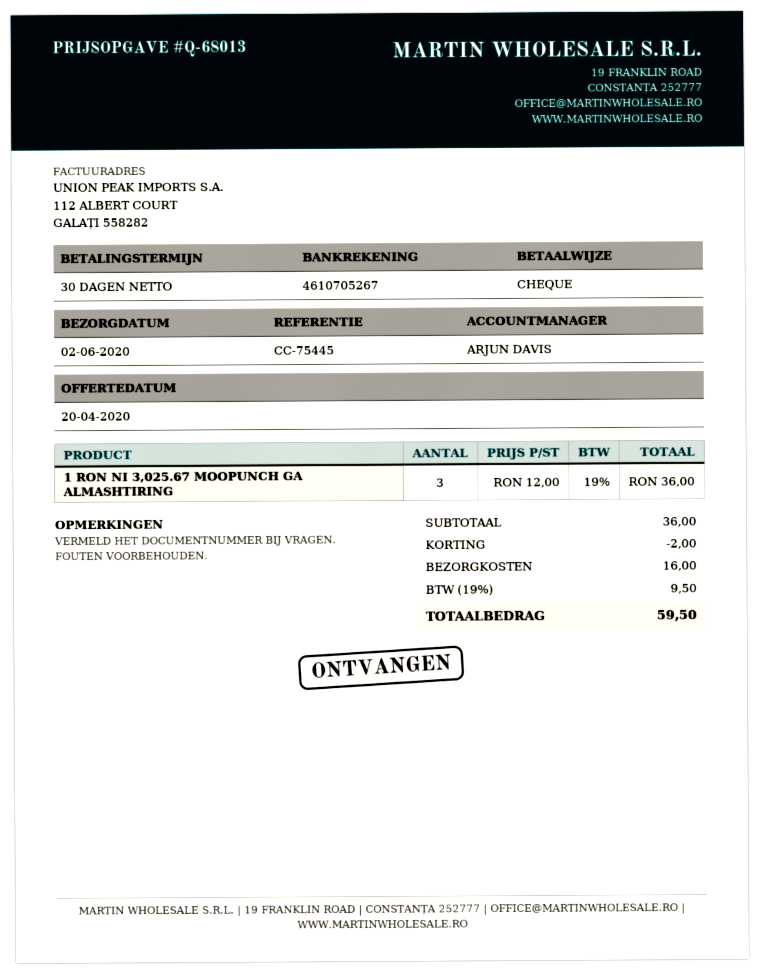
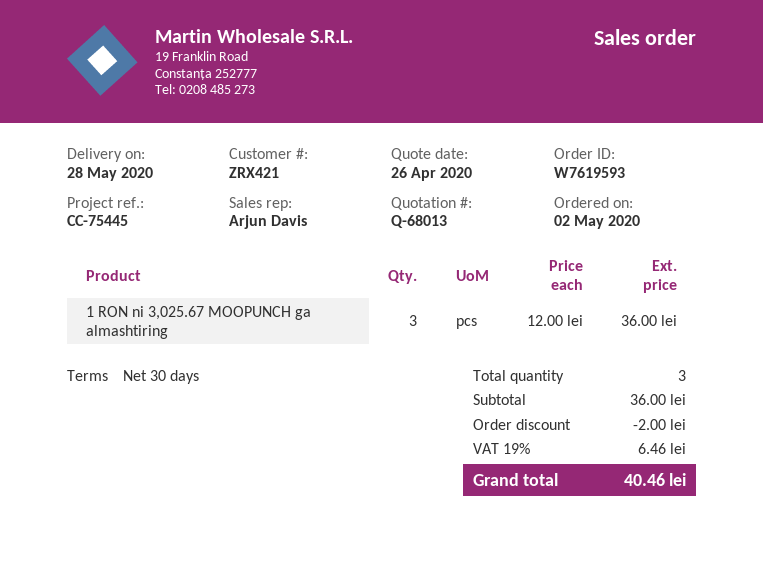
quote date: 2020-04-20 -> 2020-04-26
delivery date: 2020-06-02 -> 2020-05-28
shipping: 16.00 -> none
tax: 19% = 9.50 -> 19% = 6.46
total: 59.50 -> 40.46

